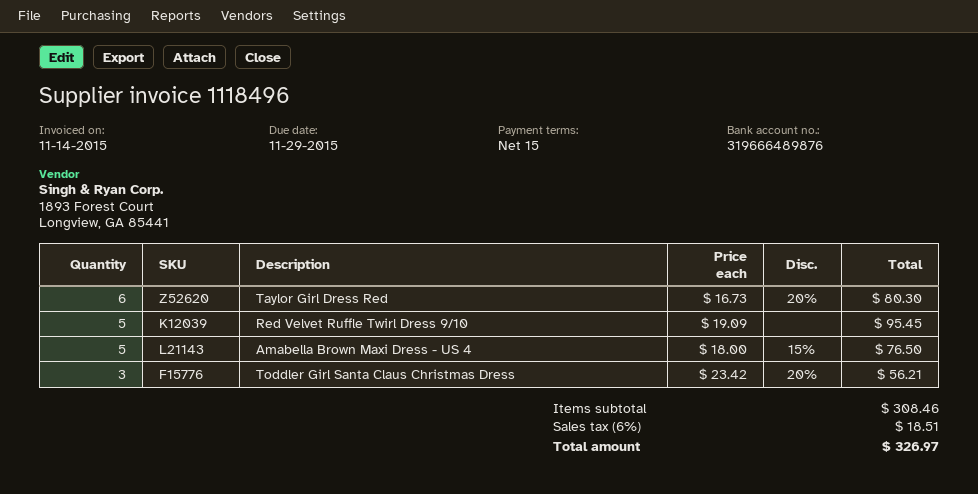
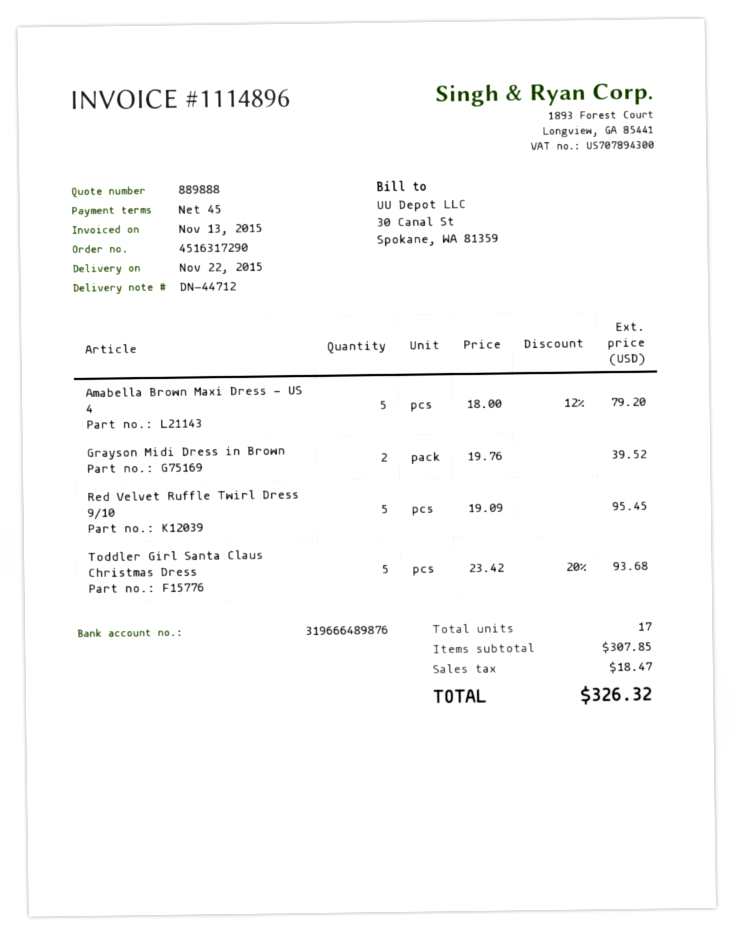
invoice number: 1118496 -> 1114896
invoice date: 2015-11-14 -> 2015-11-13
payment terms: 15 days -> 45 days
Taylor Girl Dress Red: 6 x 16.73 - 20% = 80.30 -> none
Amabella Brown Maxi Dress - US 4: 5 x 18.00 - 15% = 76.50 -> 5 x 18.00 - 12% = 79.20
Toddler Girl Santa Claus Christmas Dress: 3 x 23.42 - 20% = 56.21 -> 5 x 23.42 - 20% = 93.68
Grayson Midi Dress in Brown: none -> 2 x 19.76 = 39.52
subtotal: 308.46 -> 307.85
tax: 18.51 -> 18.47
total: 326.97 -> 326.32

